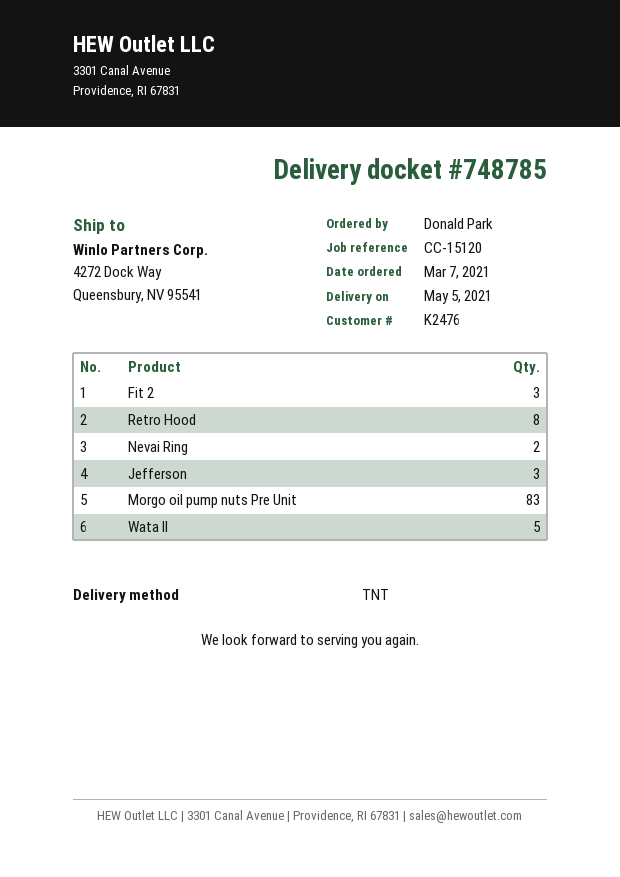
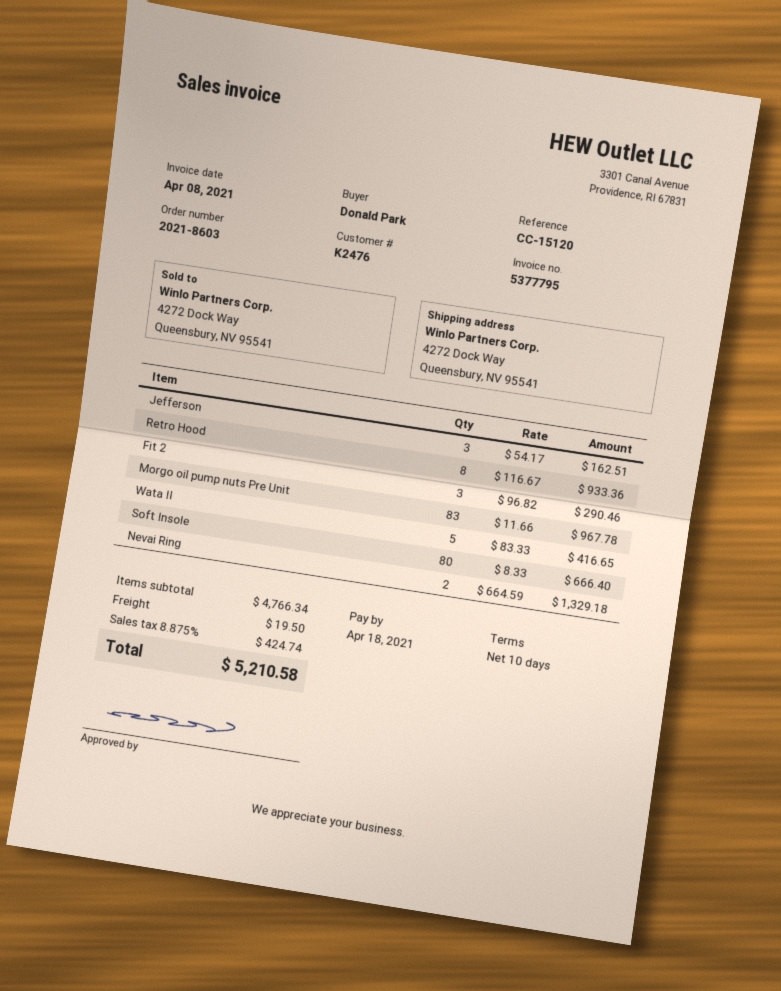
Soft Insole: none -> 80

